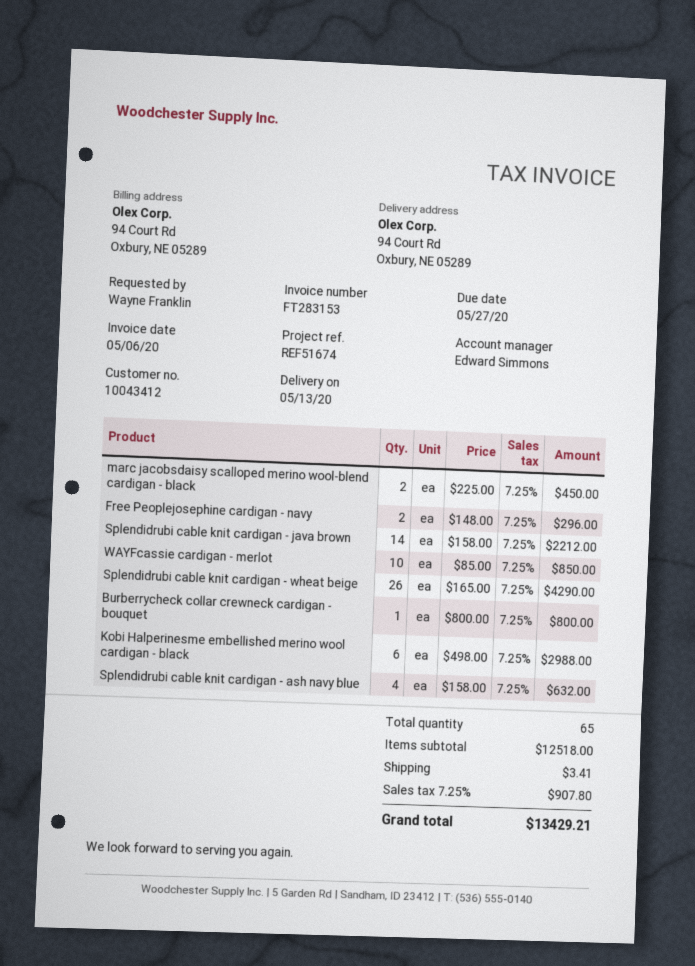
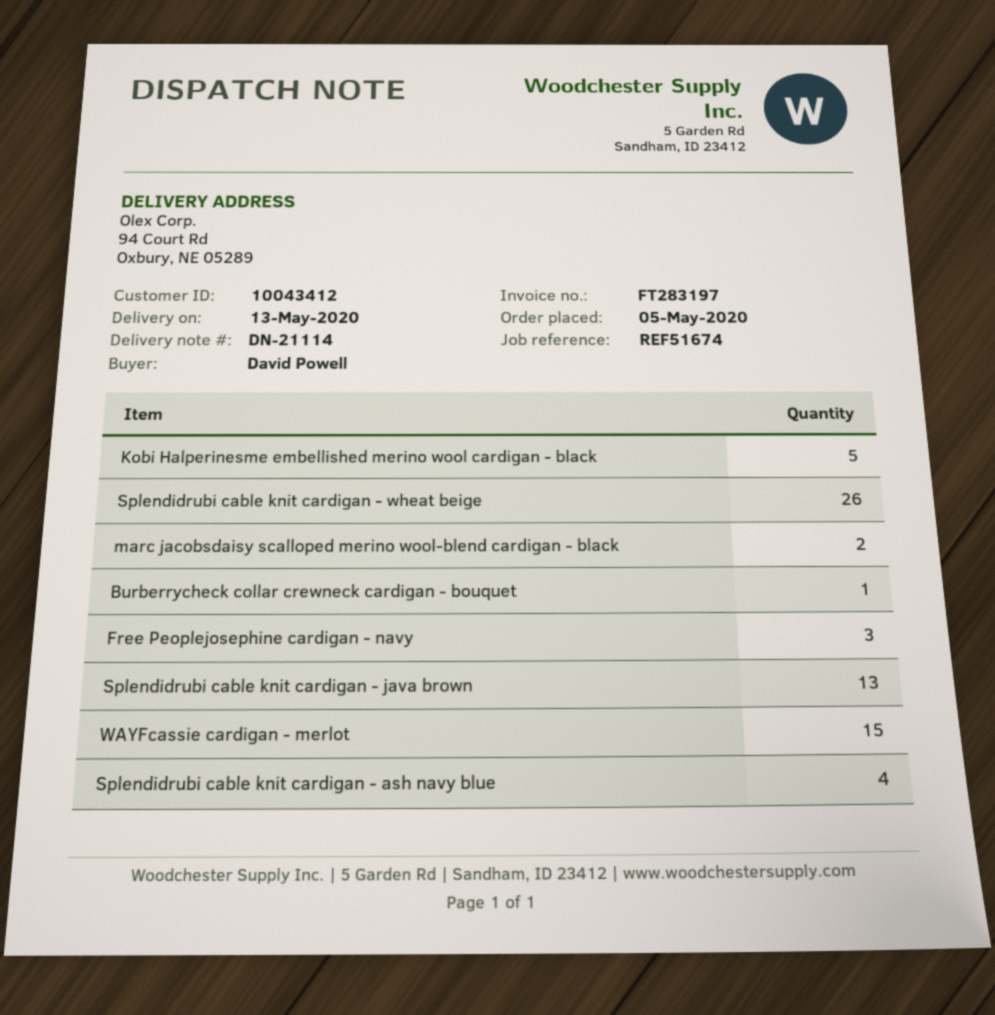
invoice number: FT283153 -> FT283197
ordered by: Wayne Franklin -> David Powell
Free Peoplejosephine cardigan - navy: 2 -> 3
Splendidrubi cable knit cardigan - java brown: 14 -> 13
WAYFcassie cardigan - merlot: 10 -> 15
Kobi Halperinesme embellished merino wool cardigan - black: 6 -> 5

